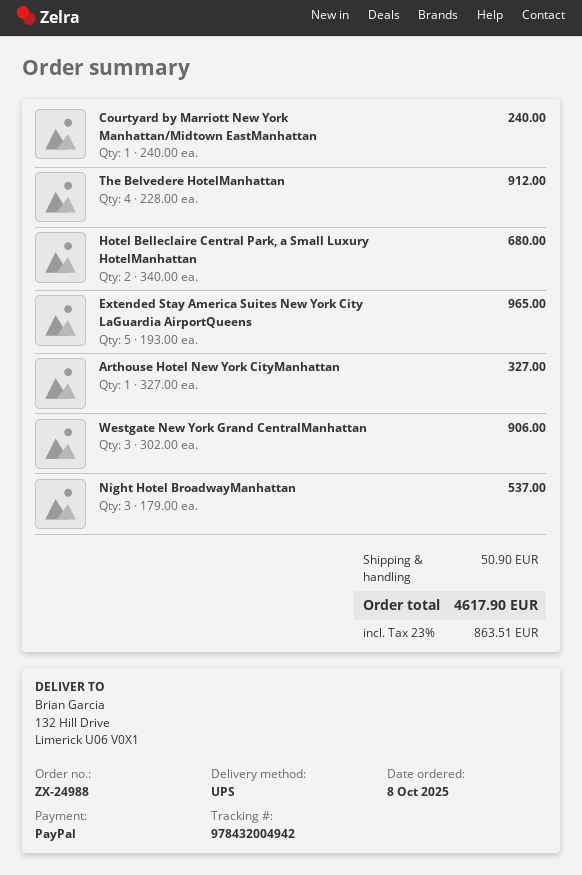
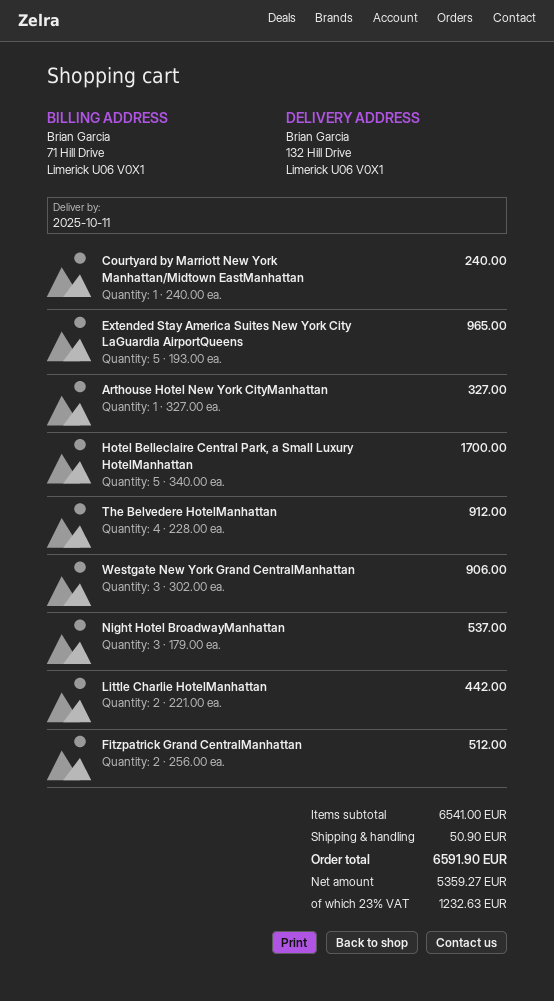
Hotel Belleclaire Central Park, a Small Luxury HotelManhattan: 2 x 340.00 = 680.00 -> 5 x 340.00 = 1700.00
Little Charlie HotelManhattan: none -> 2 x 221.00 = 442.00
Fitzpatrick Grand CentralManhattan: none -> 2 x 256.00 = 512.00
tax: 23% = 863.51 -> 23% = 1232.63
total: 4617.90 -> 6591.90

